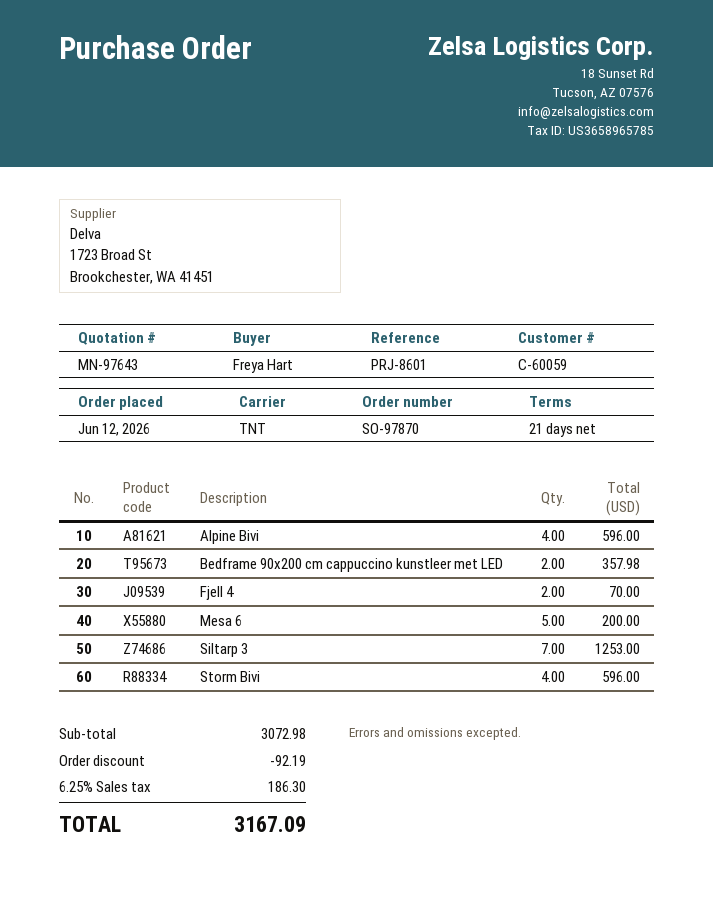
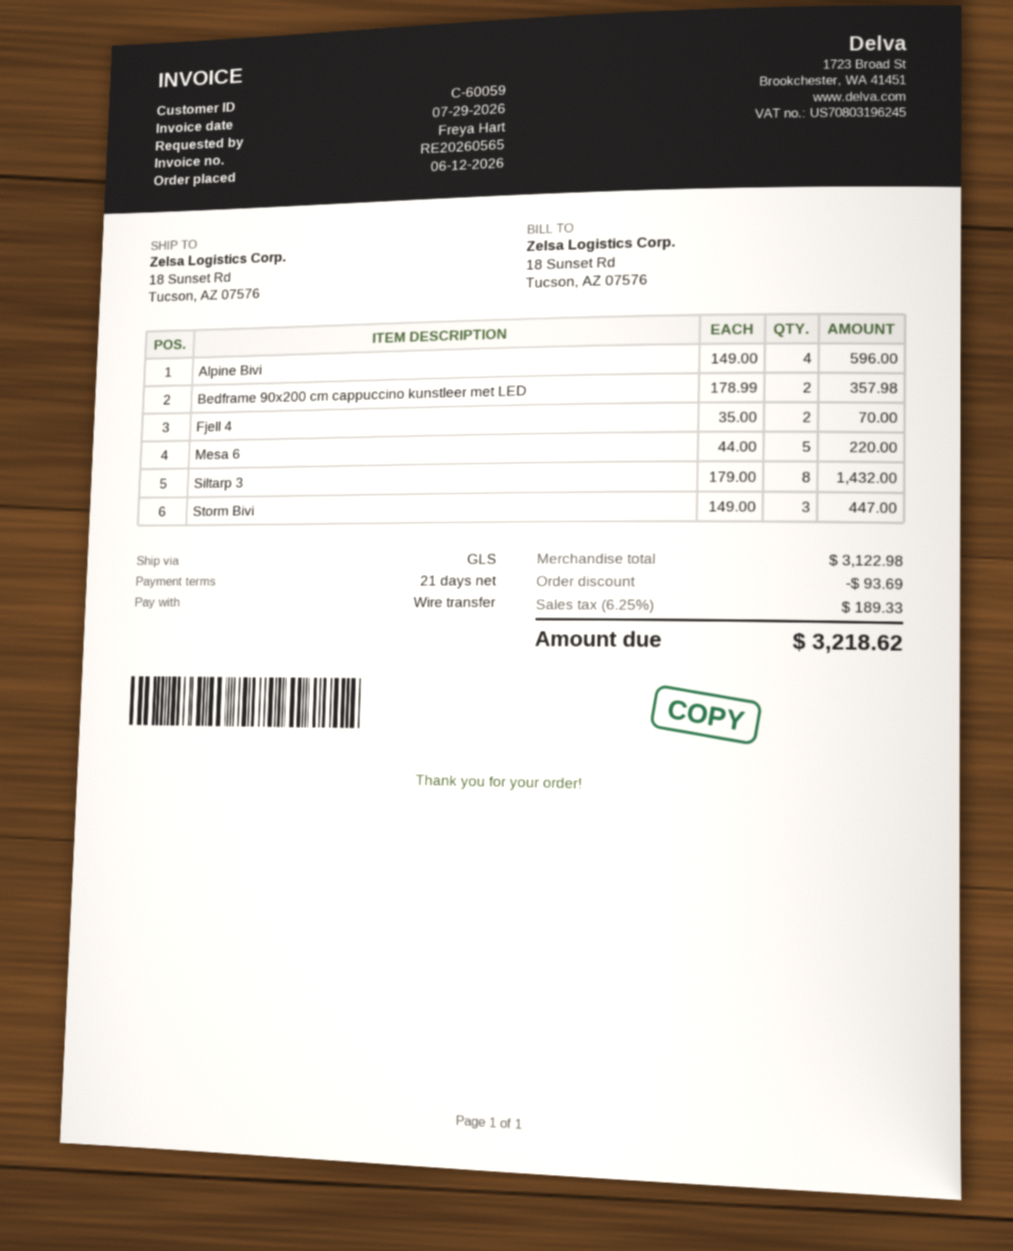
shipping method: TNT -> GLS
Mesa 6: 5 for 200.00 -> 5 for 220.00
Siltarp 3: 7 for 1253.00 -> 8 for 1432.00
Storm Bivi: 4 for 596.00 -> 3 for 447.00
subtotal: 3072.98 -> 3122.98
discount: 92.19 -> 93.69
tax: 6.25% = 186.30 -> 6.25% = 189.33
total: 3167.09 -> 3218.62

